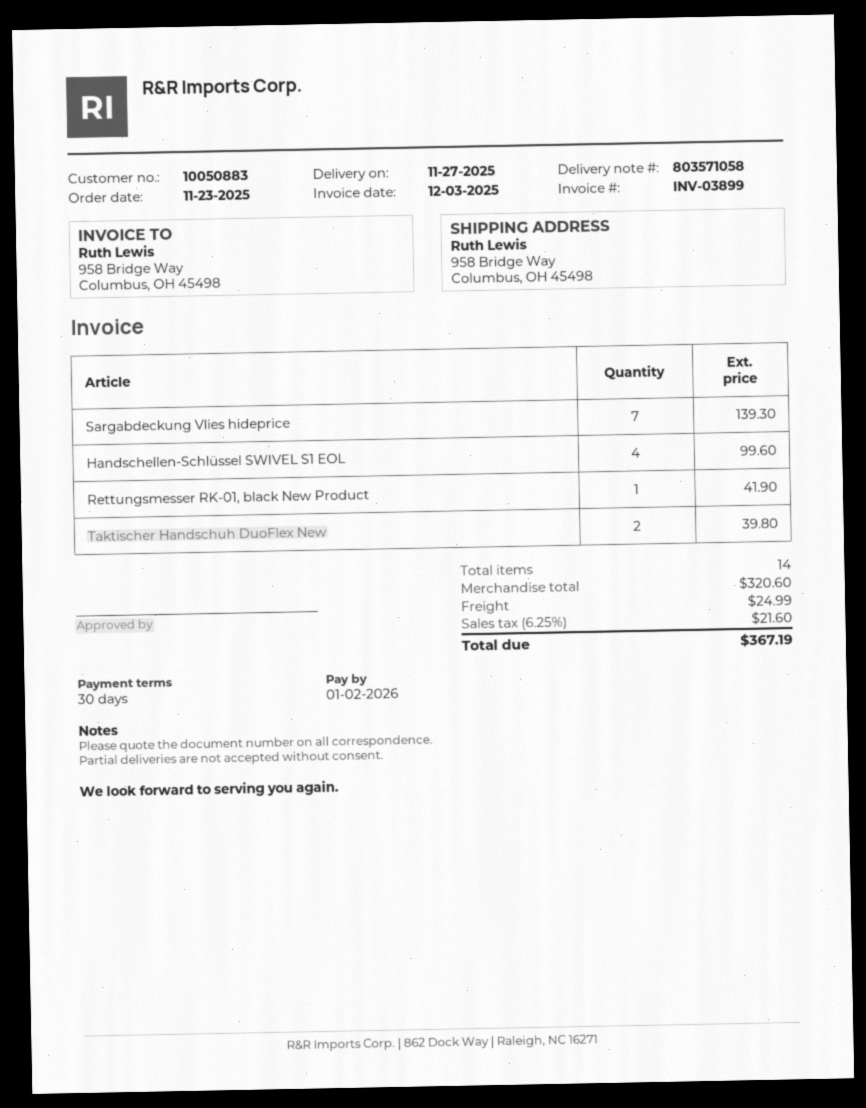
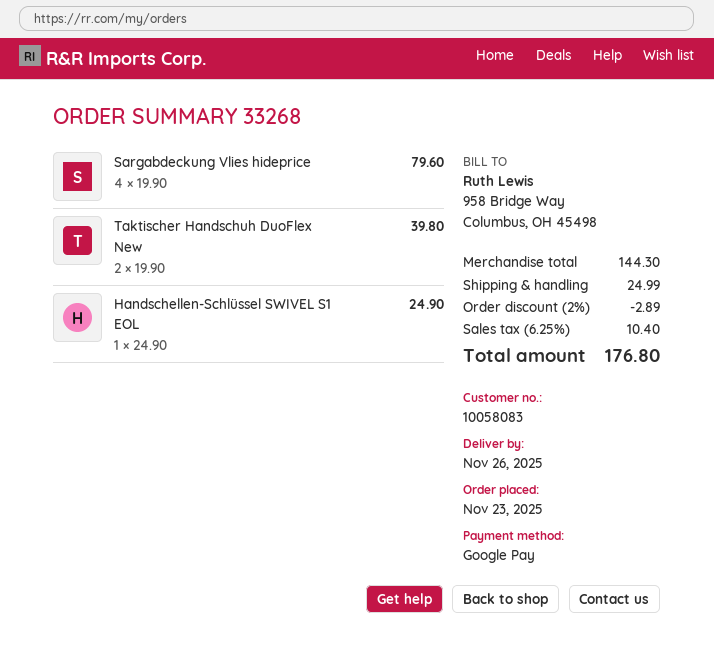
delivery date: 2025-11-27 -> 2025-11-26
customer number: 10050883 -> 10058083
Sargabdeckung Vlies hideprice: 7 for 139.30 -> 4 for 79.60
Handschellen-Schlüssel SWIVEL S1 EOL: 4 for 99.60 -> 1 for 24.90
Rettungsmesser RK-01, black New Product: 1 for 41.90 -> none
subtotal: 320.60 -> 144.30
discount: none -> 2% = 2.89
tax: 6.25% = 21.60 -> 6.25% = 10.40
total: 367.19 -> 176.80

